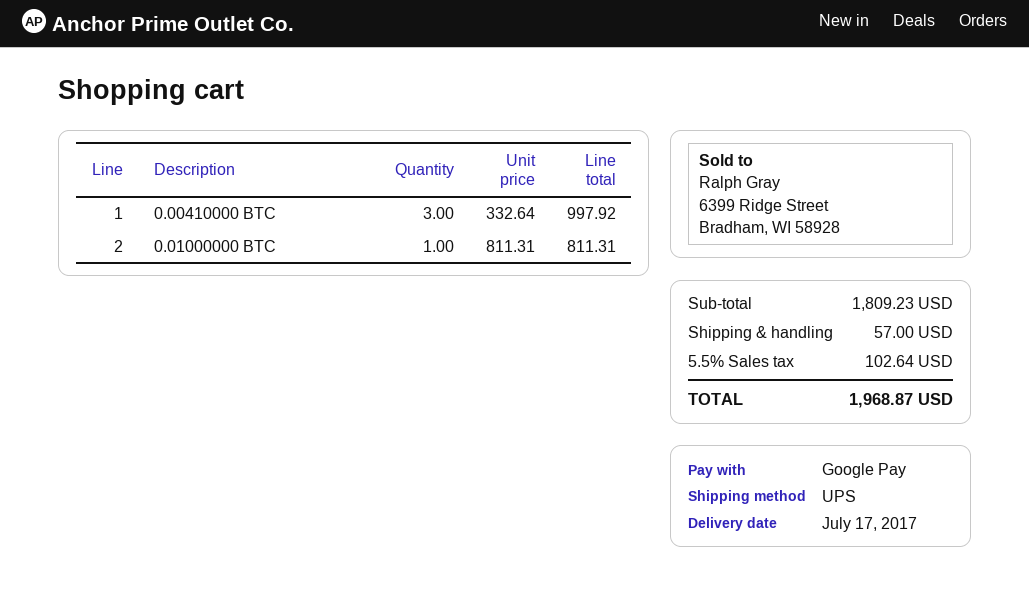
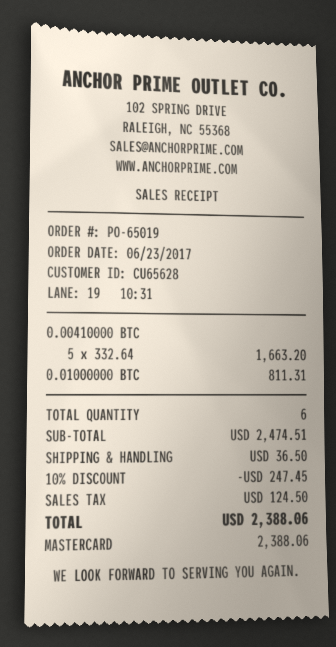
payment method: Google Pay -> Mastercard
0.00410000 BTC: 3 x 332.64 = 997.92 -> 5 x 332.64 = 1663.20
subtotal: 1809.23 -> 2474.51
discount: none -> 10% = 247.45
shipping: 57.00 -> 36.50
tax: 102.64 -> 124.50
total: 1968.87 -> 2388.06

